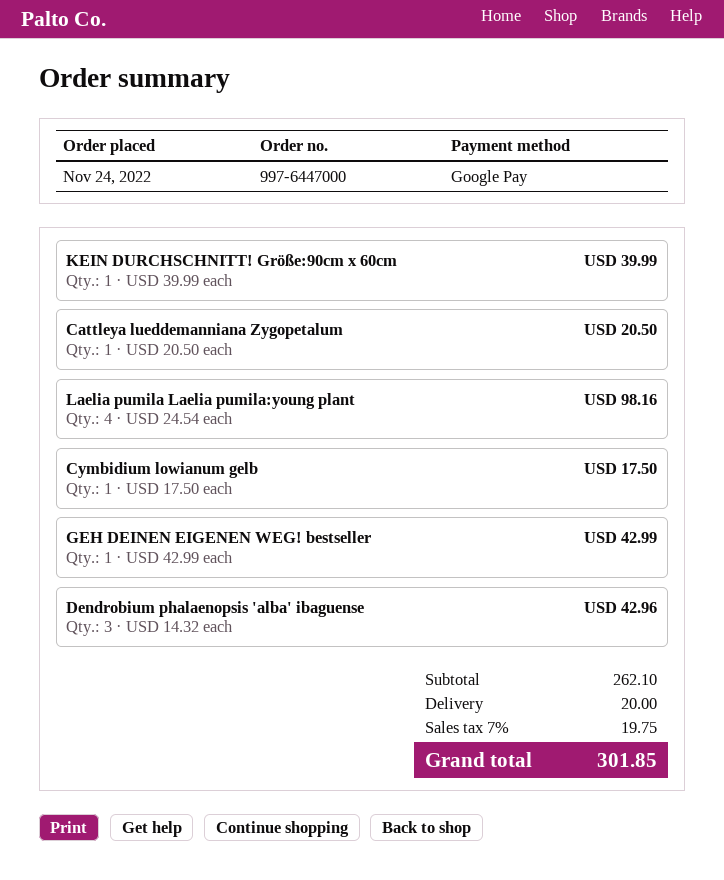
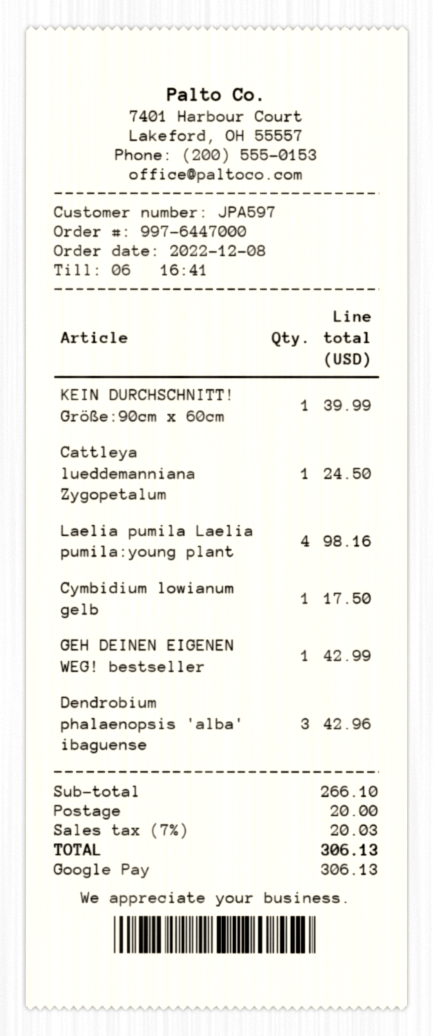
order date: 2022-11-24 -> 2022-12-08
Cattleya lueddemanniana Zygopetalum: 1 for 20.50 -> 1 for 24.50
subtotal: 262.10 -> 266.10
tax: 7% = 19.75 -> 7% = 20.03
total: 301.85 -> 306.13

